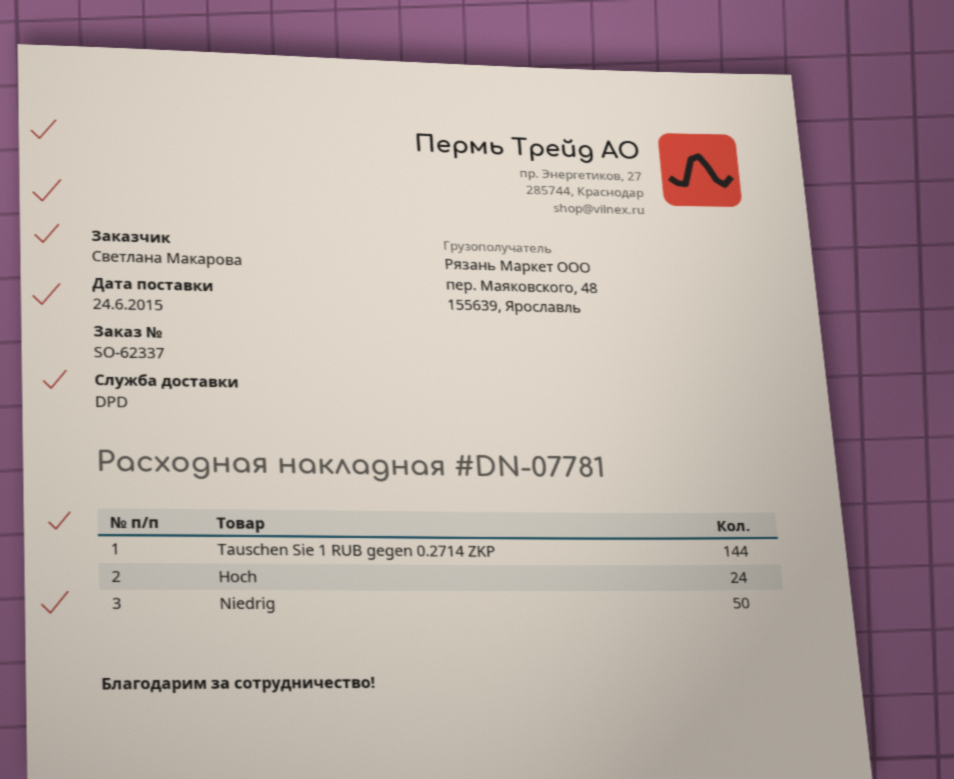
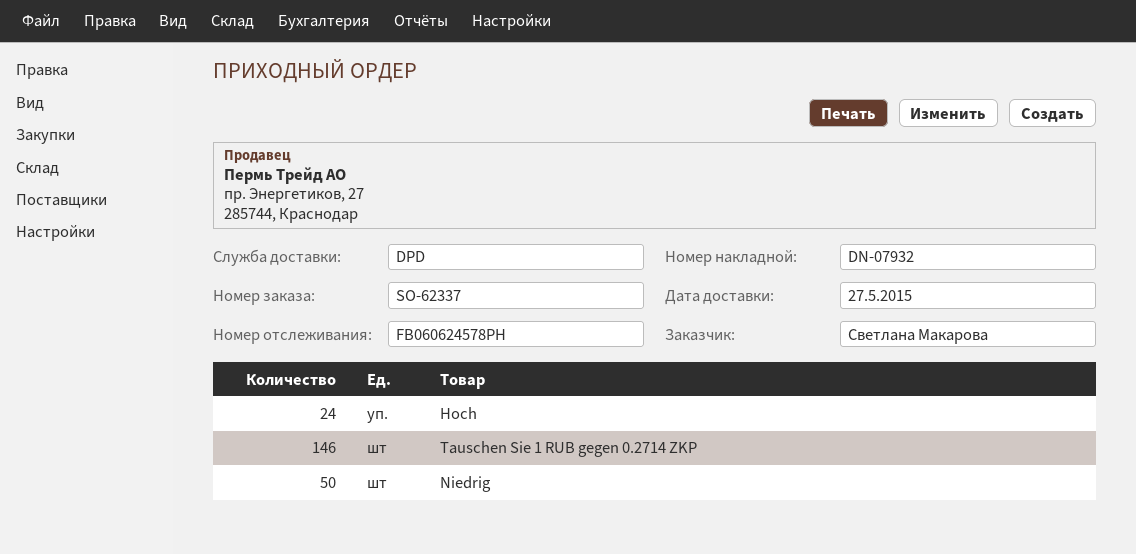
delivery note number: DN-07781 -> DN-07932
delivery date: 2015-06-24 -> 2015-05-27
Tauschen Sie 1 RUB gegen 0.2714 ZKP: 144 -> 146

